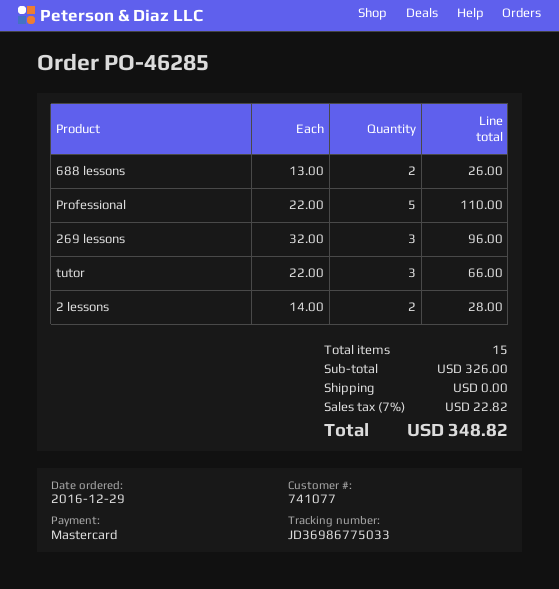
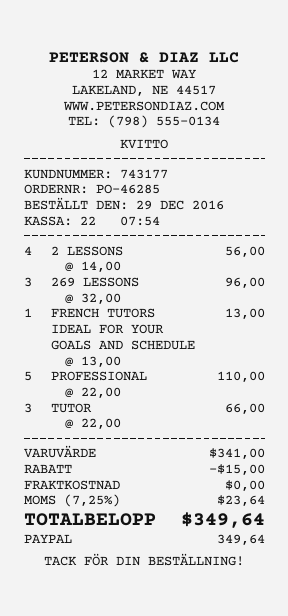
customer number: 741077 -> 743177
payment method: Mastercard -> PayPal
688 lessons: 2 x 13.00 = 26.00 -> none
2 lessons: 2 x 14.00 = 28.00 -> 4 x 14.00 = 56.00
FRENCH TUTORS IDEAL FOR YOUR GOALS AND SCHEDULE: none -> 1 x 13.00 = 13.00
subtotal: 326.00 -> 341.00
discount: none -> 15.00
tax: 7% = 22.82 -> 7.25% = 23.64
total: 348.82 -> 349.64

